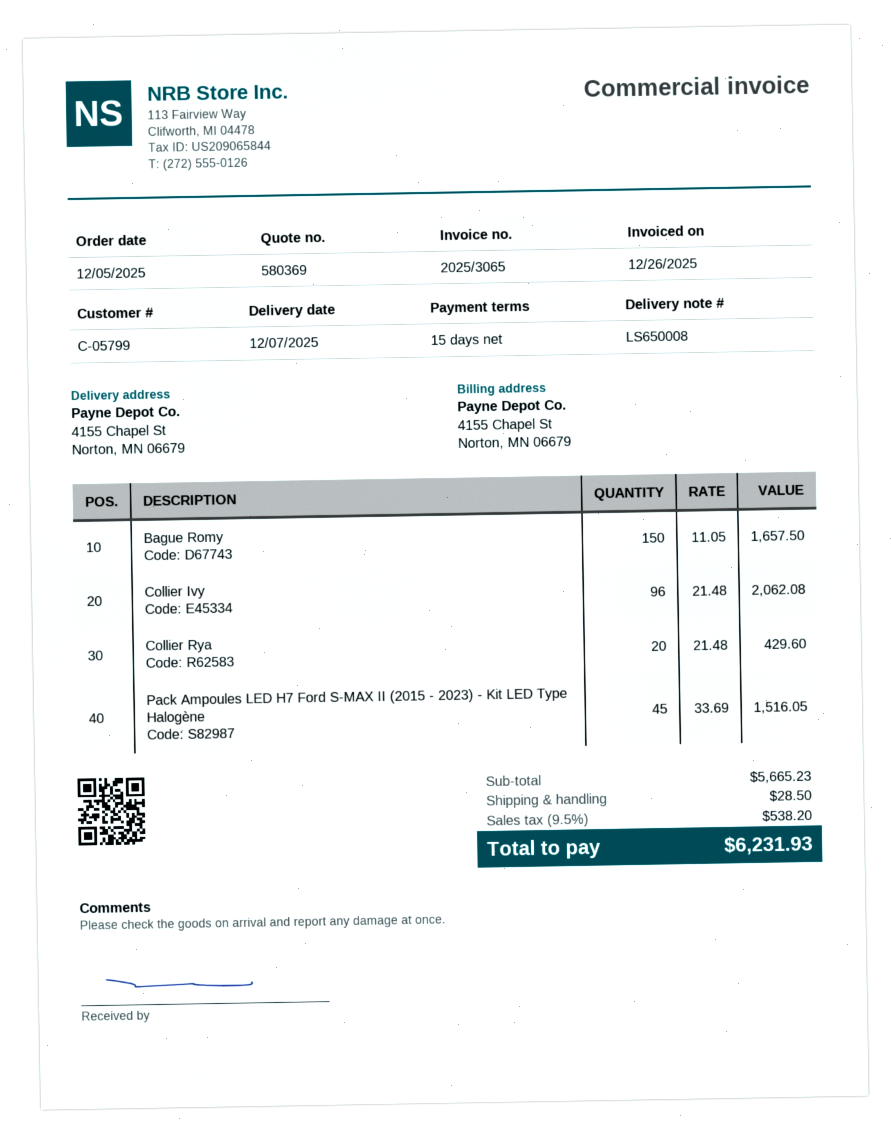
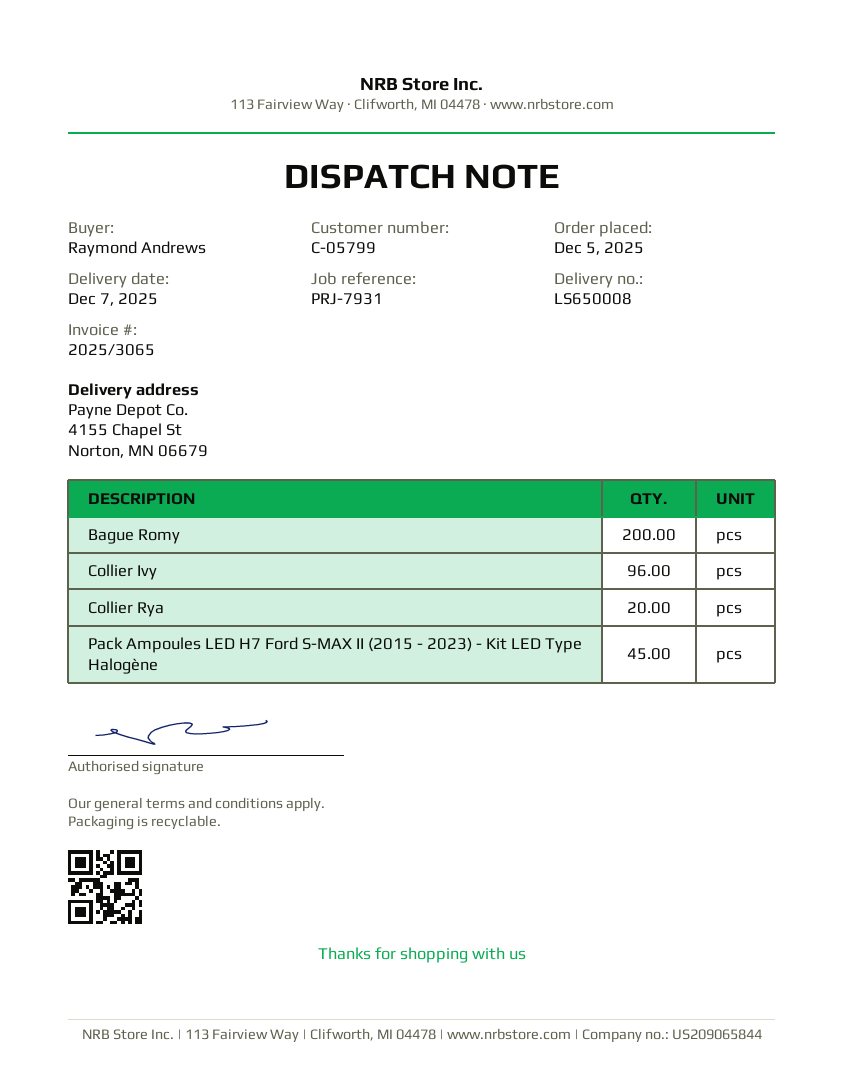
Bague Romy: 150 -> 200

